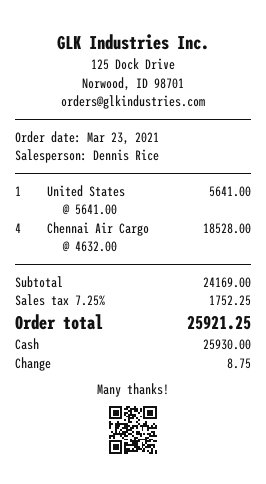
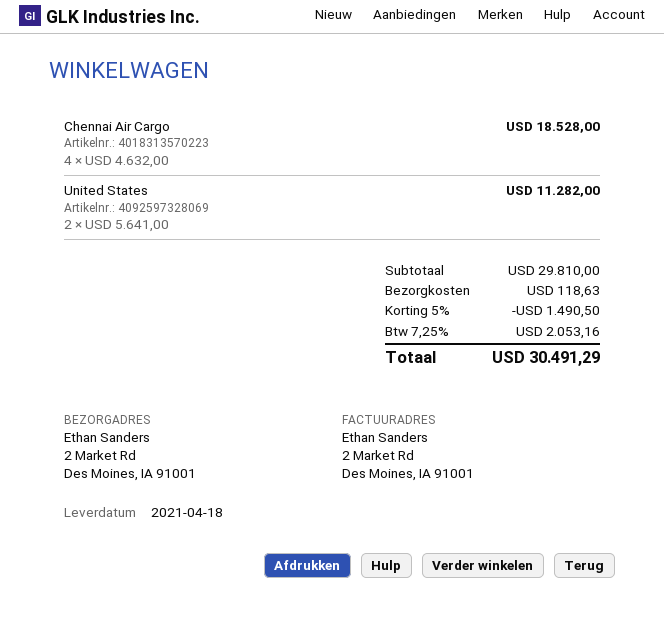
United States: 1 x 5641.00 = 5641.00 -> 2 x 5641.00 = 11282.00
subtotal: 24169.00 -> 29810.00
discount: none -> 5% = 1490.50
shipping: none -> 118.63
tax: 7.25% = 1752.25 -> 7.25% = 2053.16
total: 25921.25 -> 30491.29

